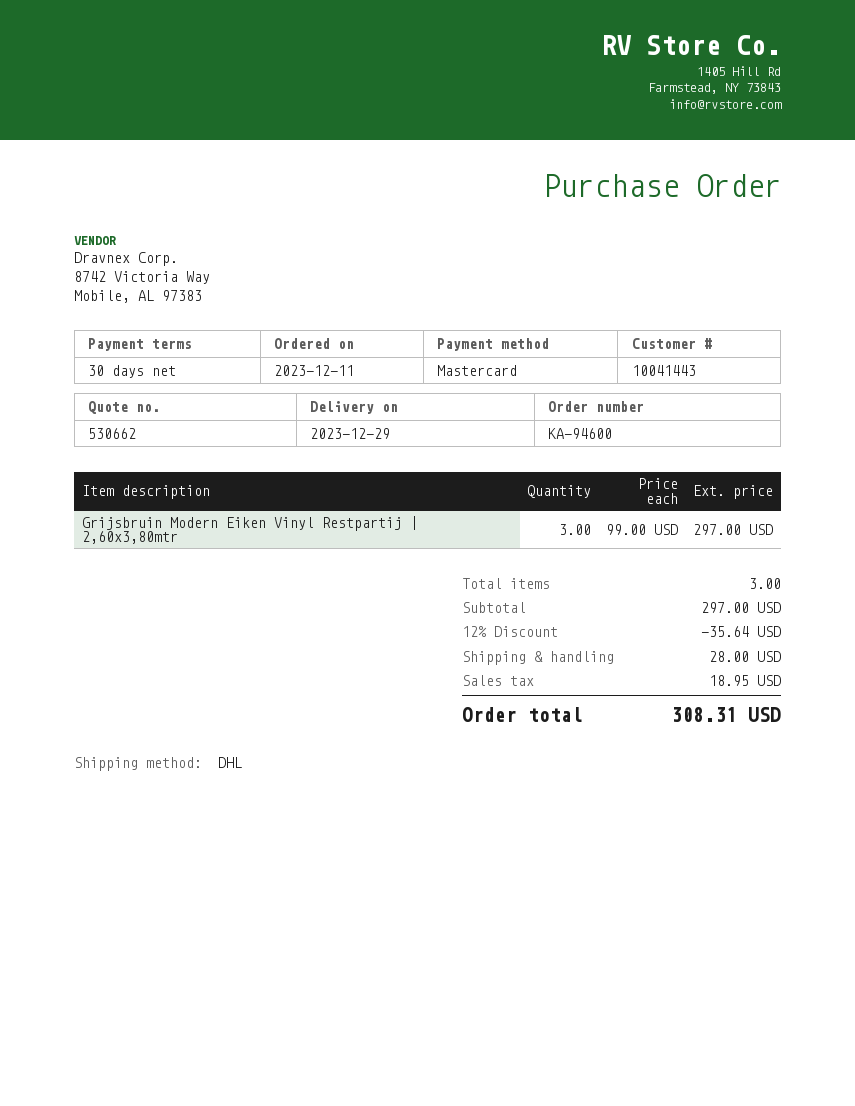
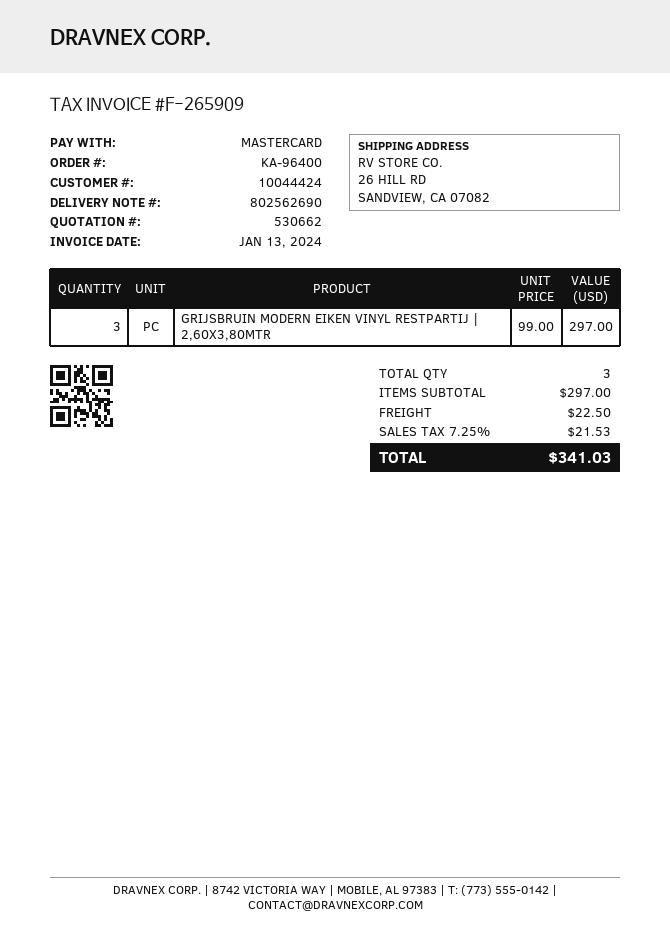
order number: KA-94600 -> KA-96400
customer number: 10041443 -> 10044424
discount: 12% = 35.64 -> none
shipping: 28.00 -> 22.50
tax: 18.95 -> 21.53
total: 308.31 -> 341.03

